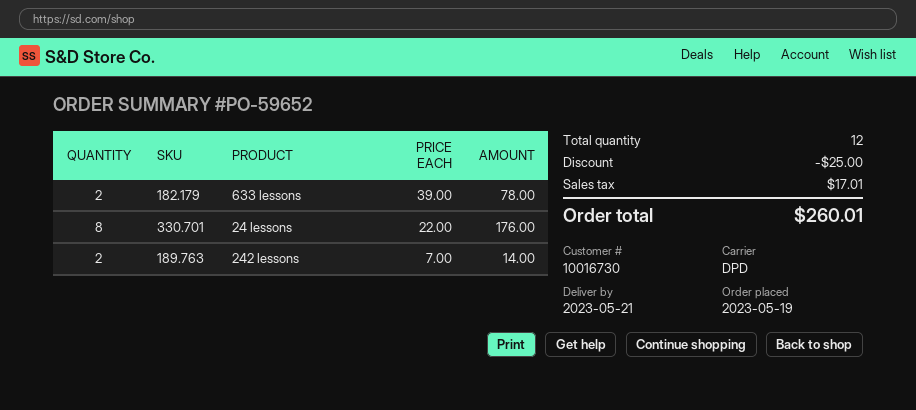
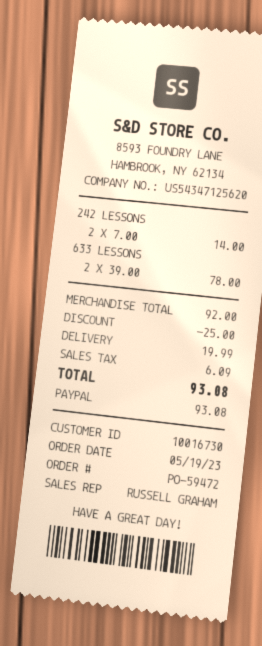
order number: PO-59652 -> PO-59472
24 lessons: 8 x 22.00 = 176.00 -> none
shipping: none -> 19.99
tax: 17.01 -> 6.09
total: 260.01 -> 93.08

